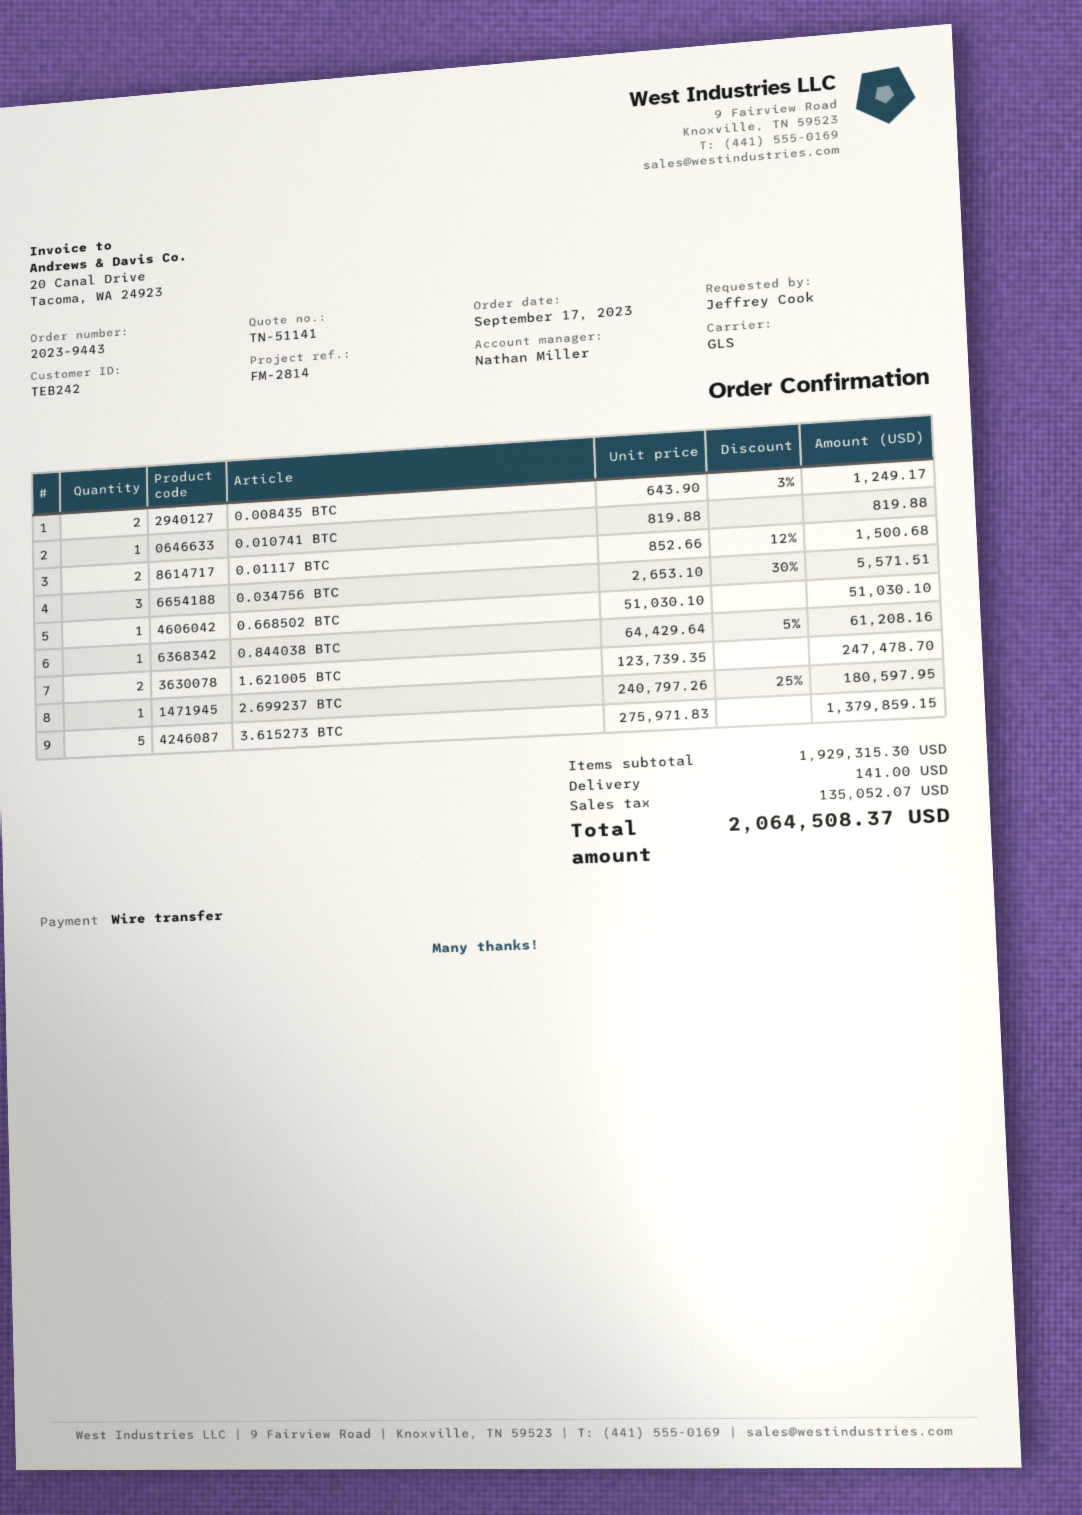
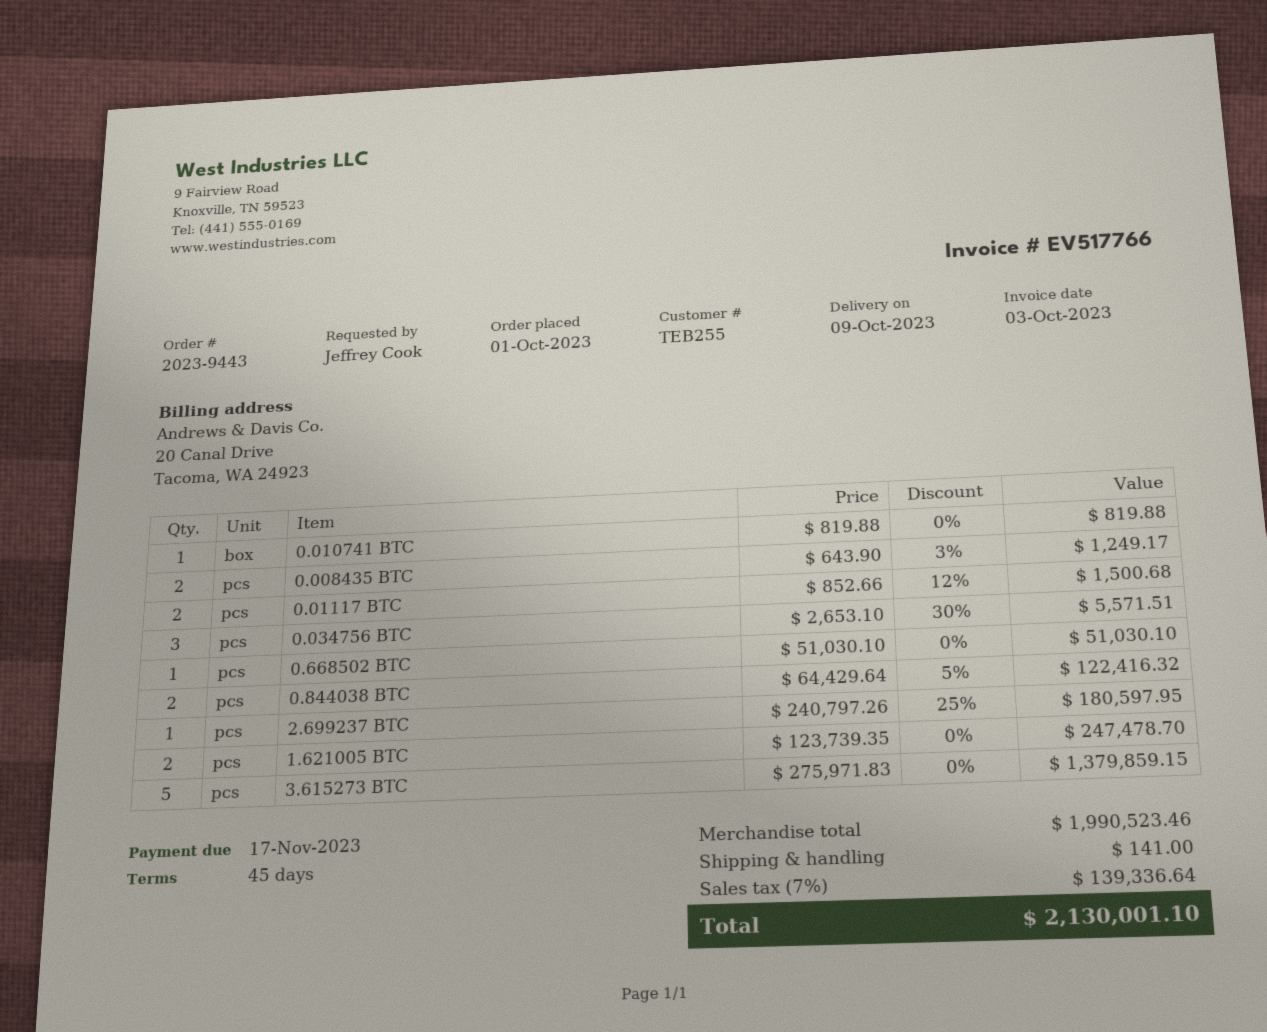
order date: 2023-09-17 -> 2023-10-01
customer number: TEB242 -> TEB255
0.844038 BTC: 1 x 64429.64 - 5% = 61208.16 -> 2 x 64429.64 - 5% = 122416.32
subtotal: 1929315.30 -> 1990523.46
tax: 135052.07 -> 139336.64
total: 2064508.37 -> 2130001.10

